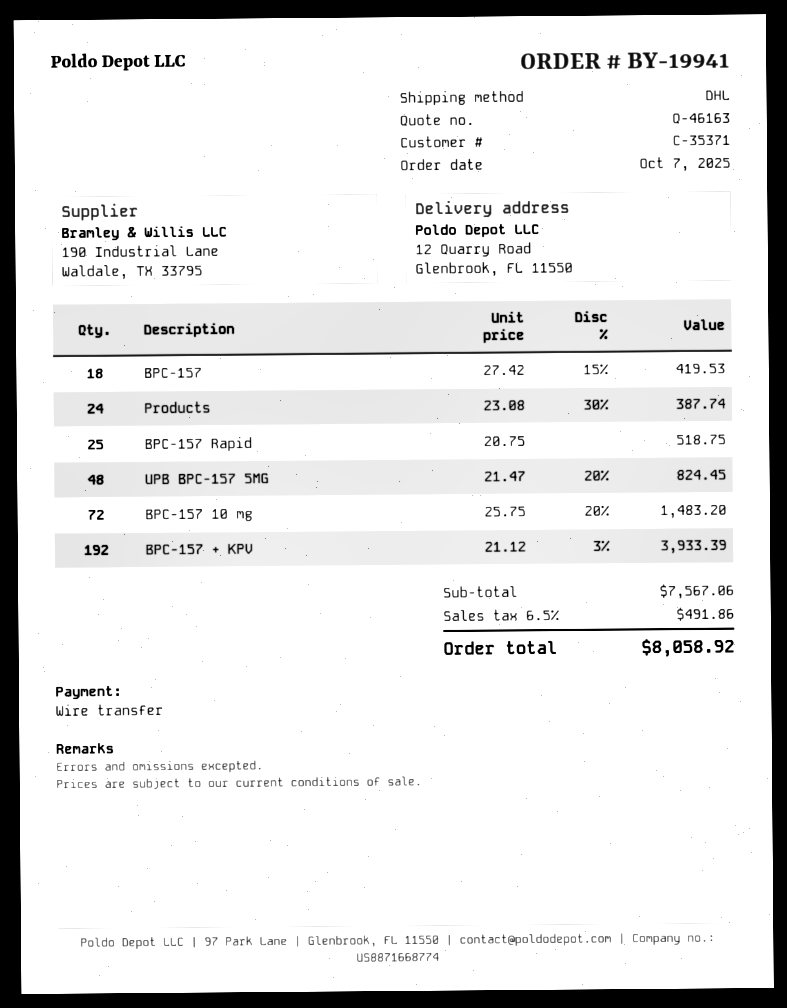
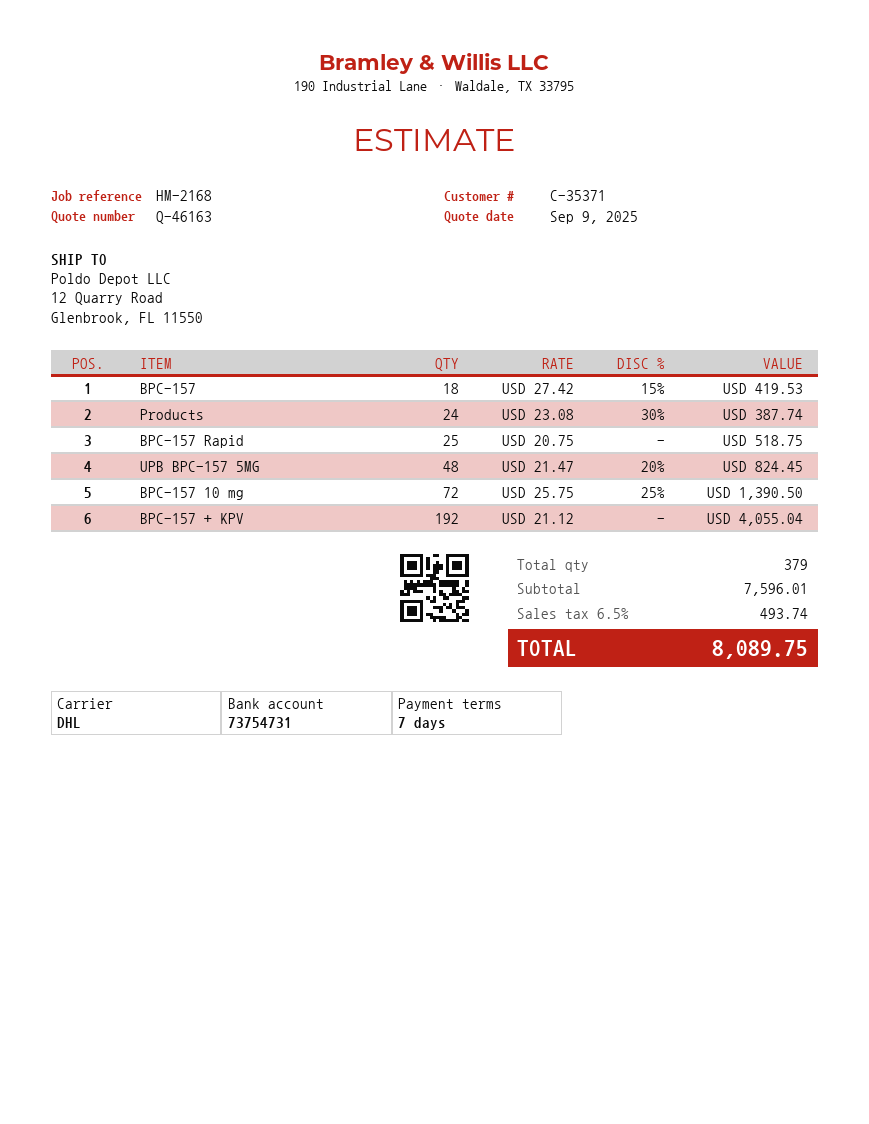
BPC-157 10 mg: 72 x 25.75 - 20% = 1483.20 -> 72 x 25.75 - 25% = 1390.50
BPC-157 + KPV: 192 x 21.12 - 3% = 3933.39 -> 192 x 21.12 = 4055.04
subtotal: 7567.06 -> 7596.01
tax: 6.5% = 491.86 -> 6.5% = 493.74
total: 8058.92 -> 8089.75

